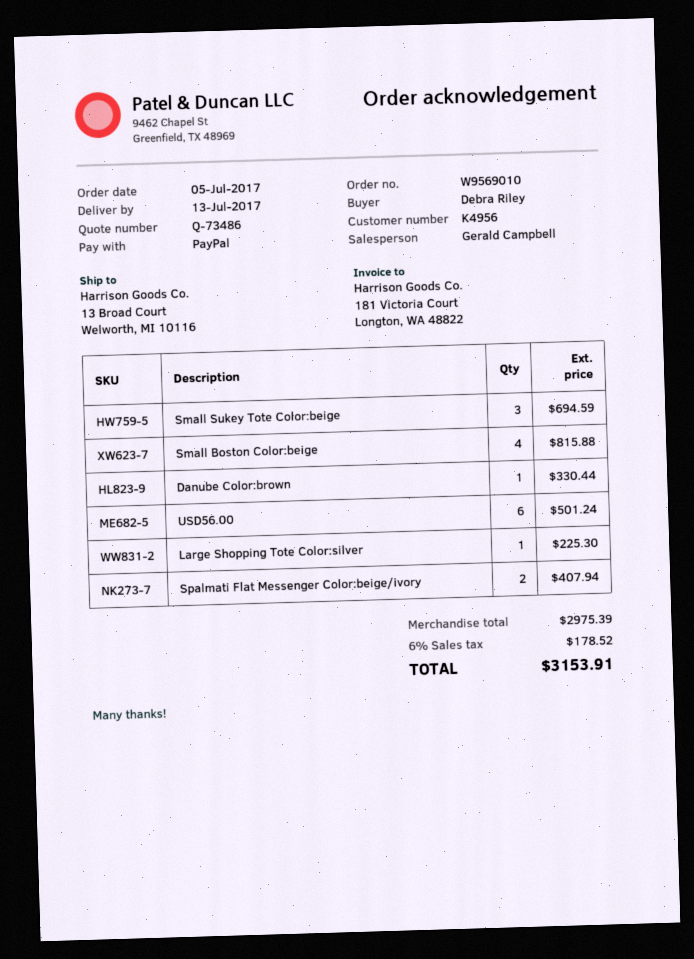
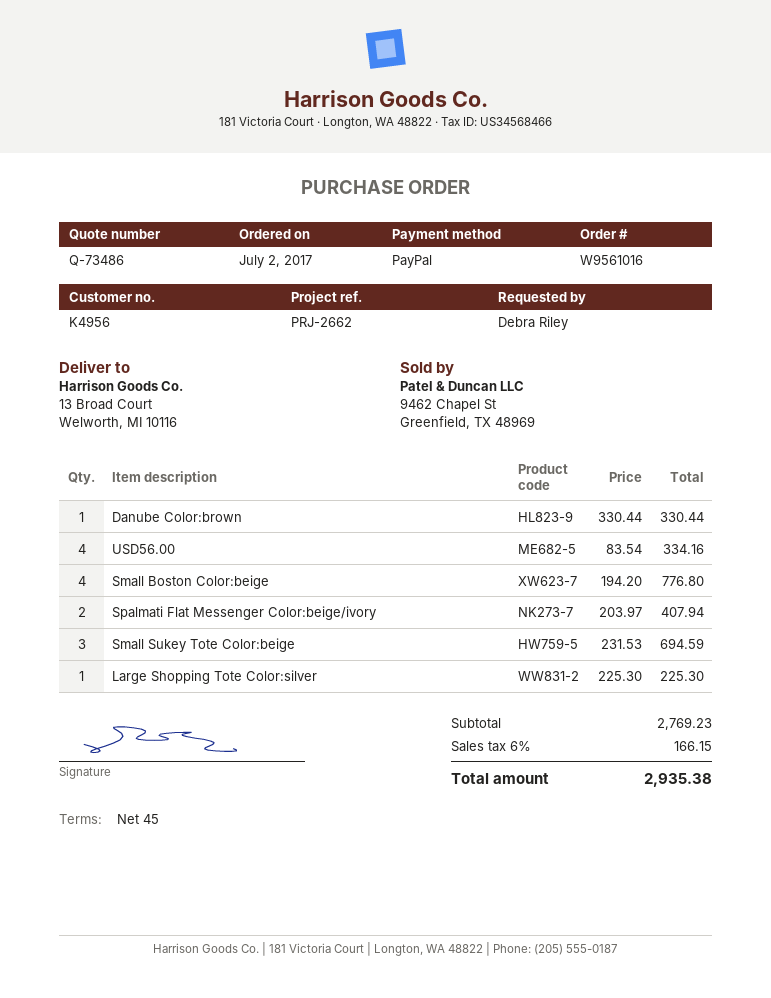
order number: W9569010 -> W9561016
order date: 2017-07-05 -> 2017-07-02
Small Boston Color:beige: 4 for 815.88 -> 4 for 776.80
USD56.00: 6 for 501.24 -> 4 for 334.16
subtotal: 2975.39 -> 2769.23
tax: 6% = 178.52 -> 6% = 166.15
total: 3153.91 -> 2935.38

